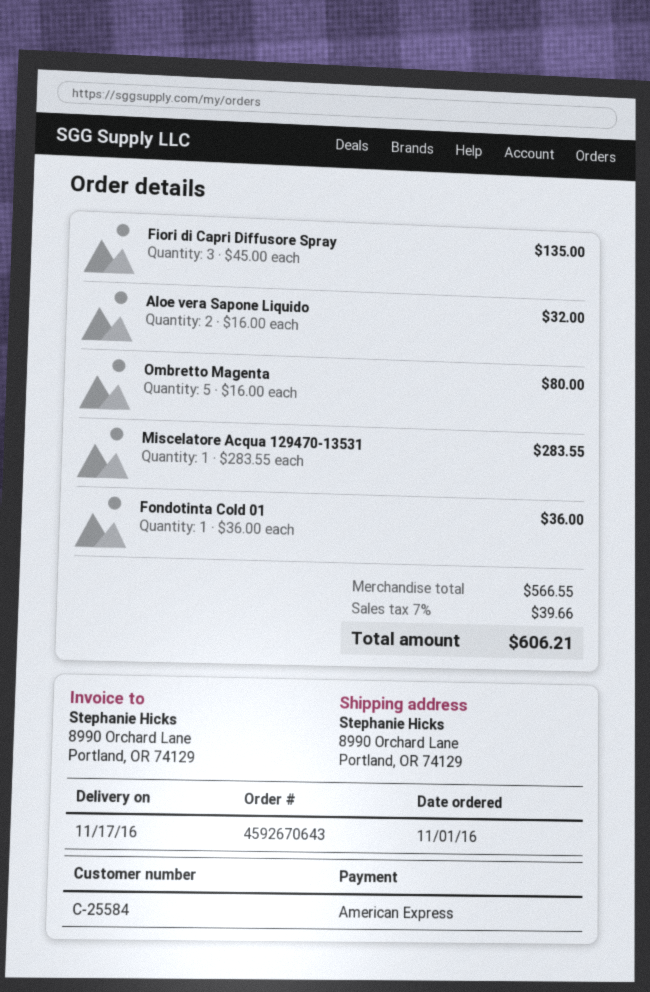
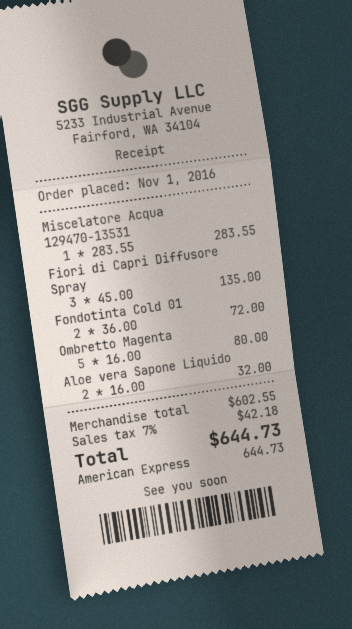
Fondotinta Cold 01: 1 x 36.00 = 36.00 -> 2 x 36.00 = 72.00
subtotal: 566.55 -> 602.55
tax: 7% = 39.66 -> 7% = 42.18
total: 606.21 -> 644.73

